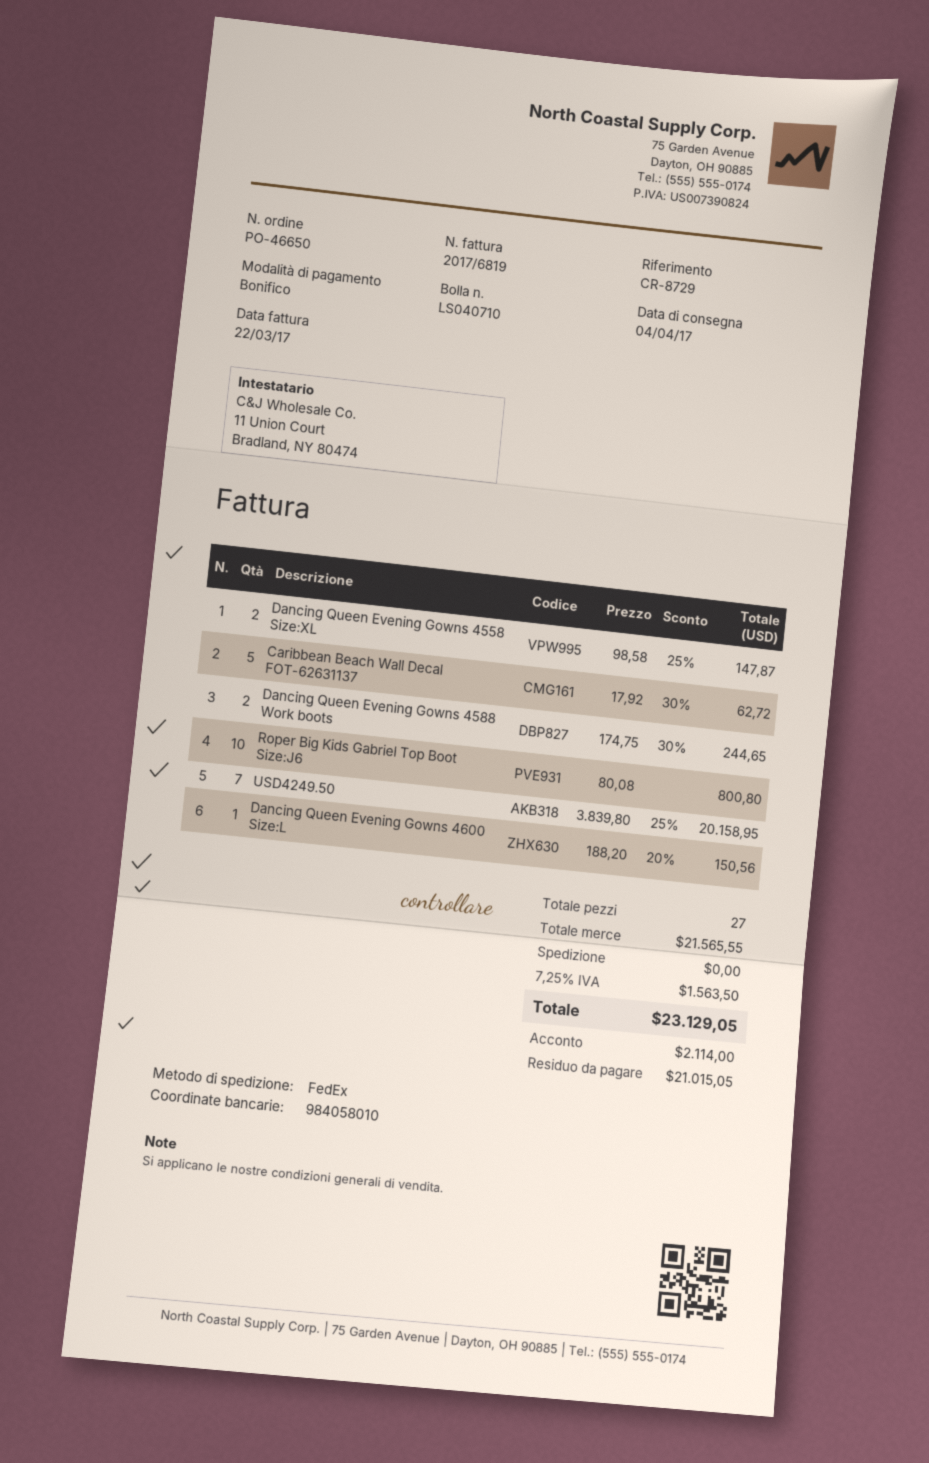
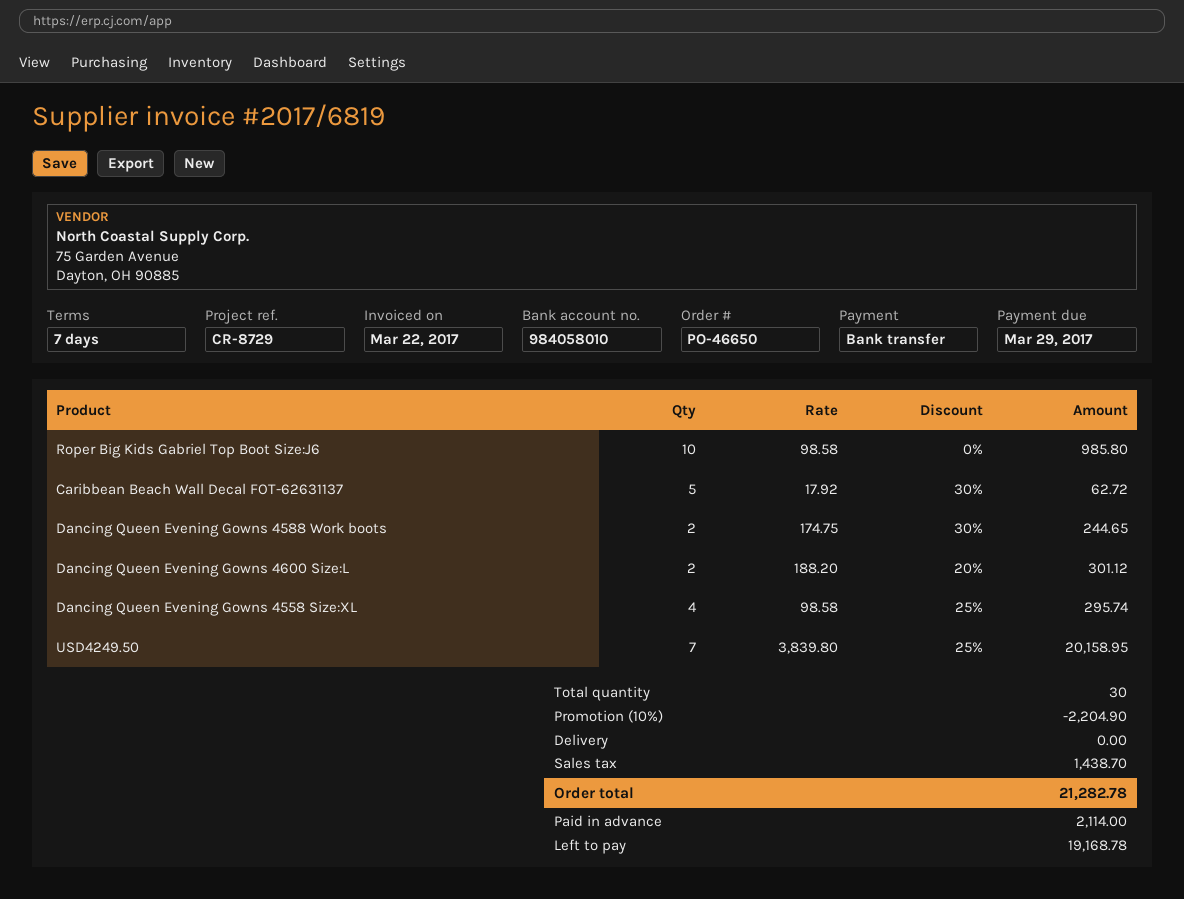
Dancing Queen Evening Gowns 4558 Size:XL: 2 x 98.58 - 25% = 147.87 -> 4 x 98.58 - 25% = 295.74
Roper Big Kids Gabriel Top Boot Size:J6: 10 x 80.08 = 800.80 -> 10 x 98.58 = 985.80
Dancing Queen Evening Gowns 4600 Size:L: 1 x 188.20 - 20% = 150.56 -> 2 x 188.20 - 20% = 301.12
total quantity: 27 -> 30
discount: none -> 10% = 2204.90
tax: 1563.50 -> 1438.70
total: 23129.05 -> 21282.78
balance: 21015.05 -> 19168.78

